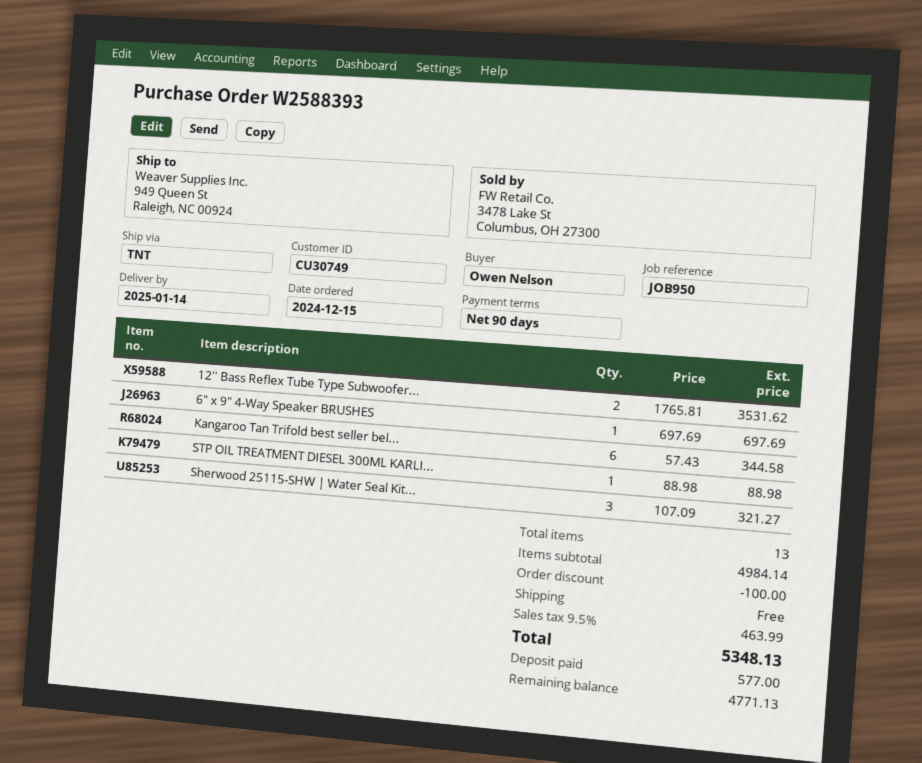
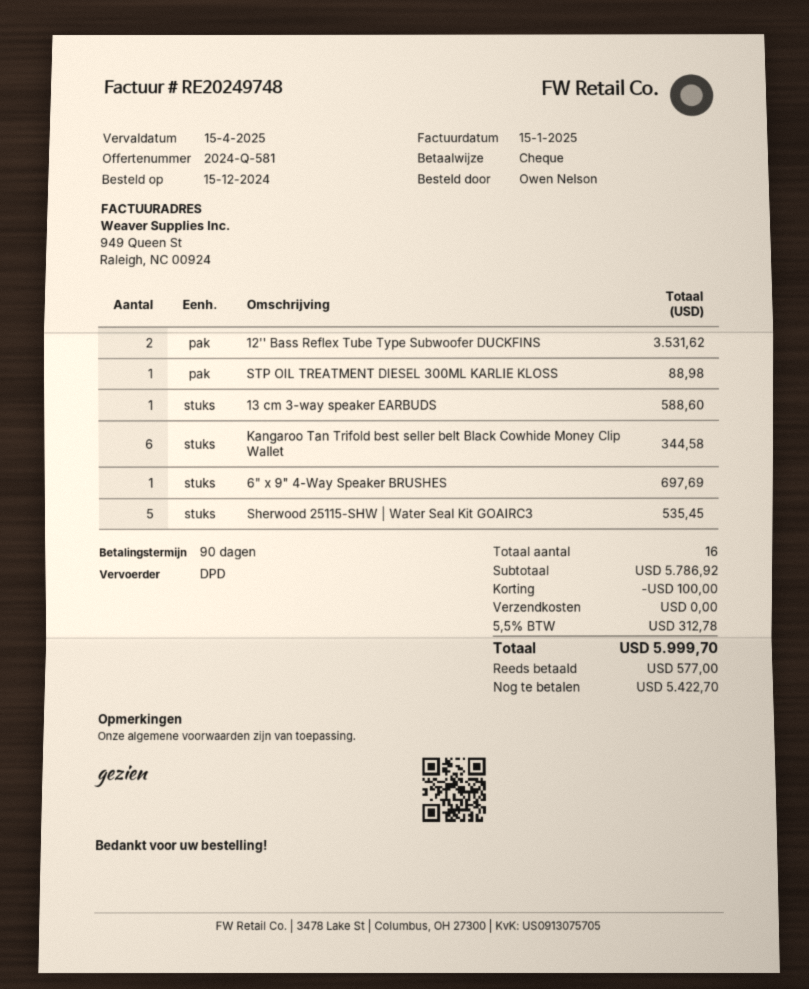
shipping method: TNT -> DPD
Sherwood 25115-SHW | Water Seal Kit...: 3 for 321.27 -> 5 for 535.45
13 cm 3-way speaker EARBUDS: none -> 1 for 588.60
total quantity: 13 -> 16
subtotal: 4984.14 -> 5786.92
tax: 9.5% = 463.99 -> 5.5% = 312.78
total: 5348.13 -> 5999.70
balance: 4771.13 -> 5422.70

